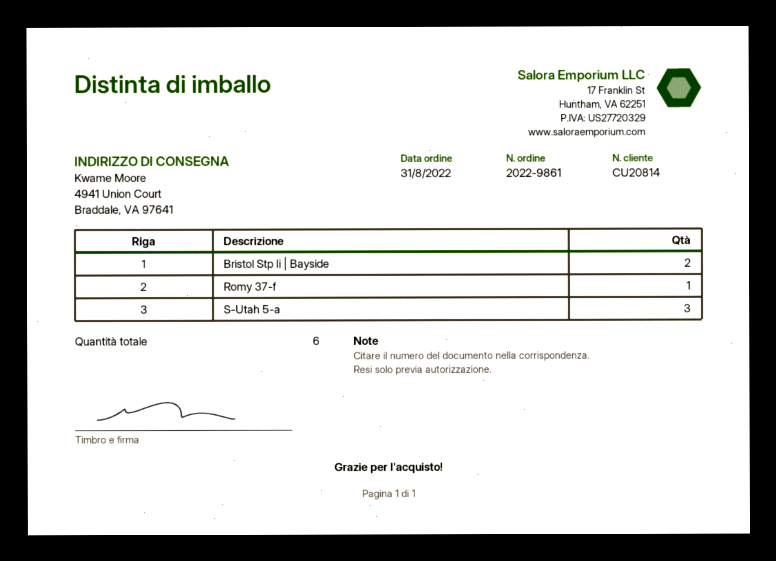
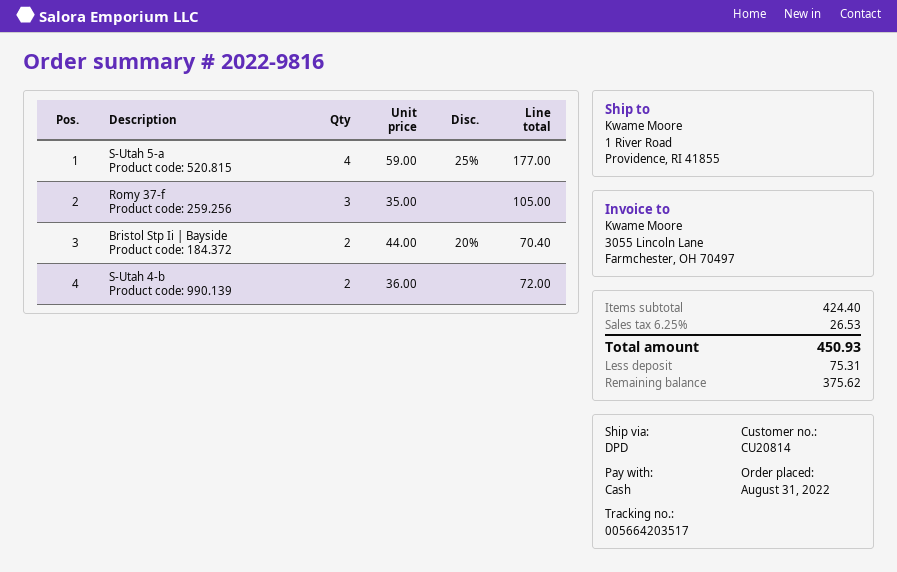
order number: 2022-9861 -> 2022-9816
ship to: 4941 Union Court, Braddale, VA 97641 -> 1 River Road, Providence, RI 41855
Romy 37-f: 1 -> 3
S-Utah 5-a: 3 -> 4
S-Utah 4-b: none -> 2

